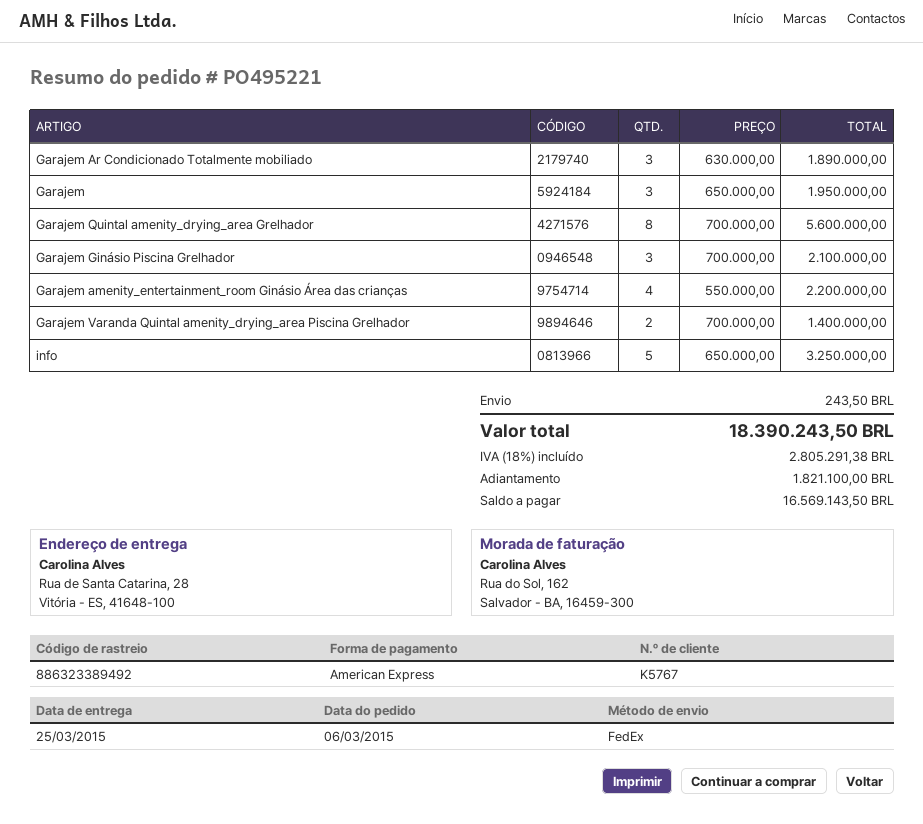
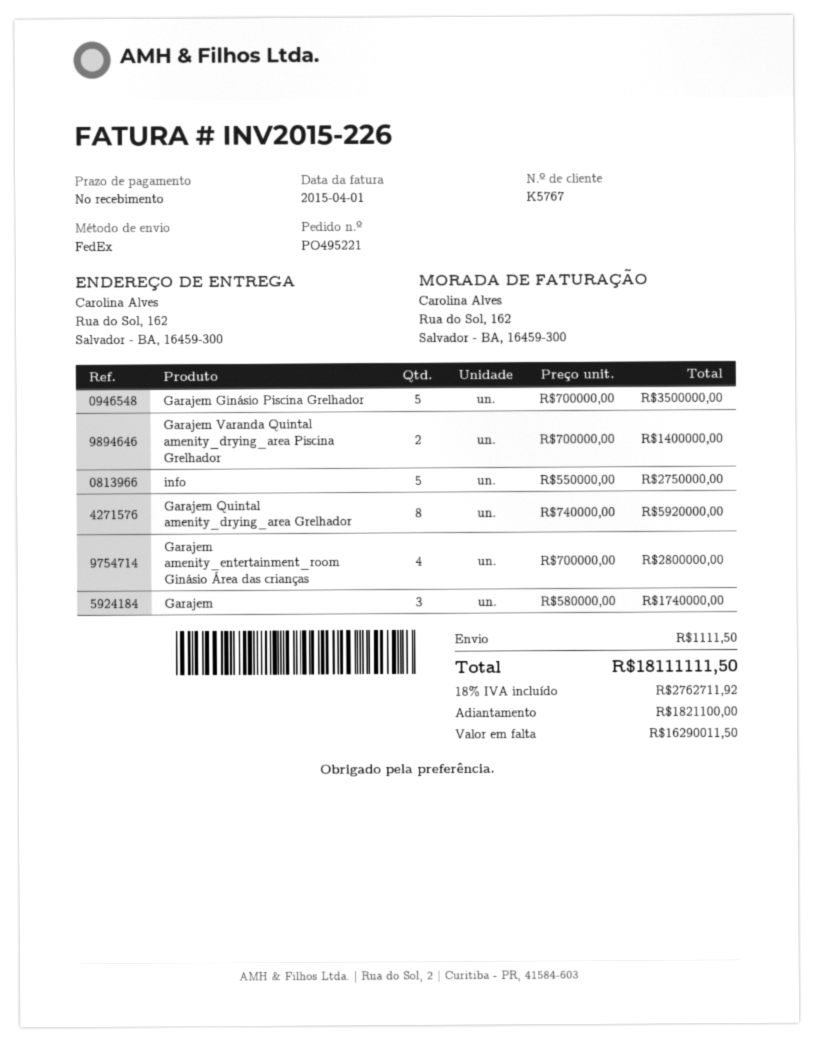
ship to: Rua de Santa Catarina, 28, Vitória - ES, 41648-100 -> Rua do Sol, 162, Salvador - BA, 16459-300
Garajem Ar Condicionado Totalmente mobiliado: 3 x 630000.00 = 1890000.00 -> none
Garajem: 3 x 650000.00 = 1950000.00 -> 3 x 580000.00 = 1740000.00
Garajem Quintal amenity_drying_area Grelhador: 8 x 700000.00 = 5600000.00 -> 8 x 740000.00 = 5920000.00
Garajem Ginásio Piscina Grelhador: 3 x 700000.00 = 2100000.00 -> 5 x 700000.00 = 3500000.00
Garajem amenity_entertainment_room Ginásio Área das crianças: 4 x 550000.00 = 2200000.00 -> 4 x 700000.00 = 2800000.00
info: 5 x 650000.00 = 3250000.00 -> 5 x 550000.00 = 2750000.00
shipping: 243.50 -> 1111.50
tax: 18% = 2805291.38 -> 18% = 2762711.92
total: 18390243.50 -> 18111111.50
balance: 16569143.50 -> 16290011.50

